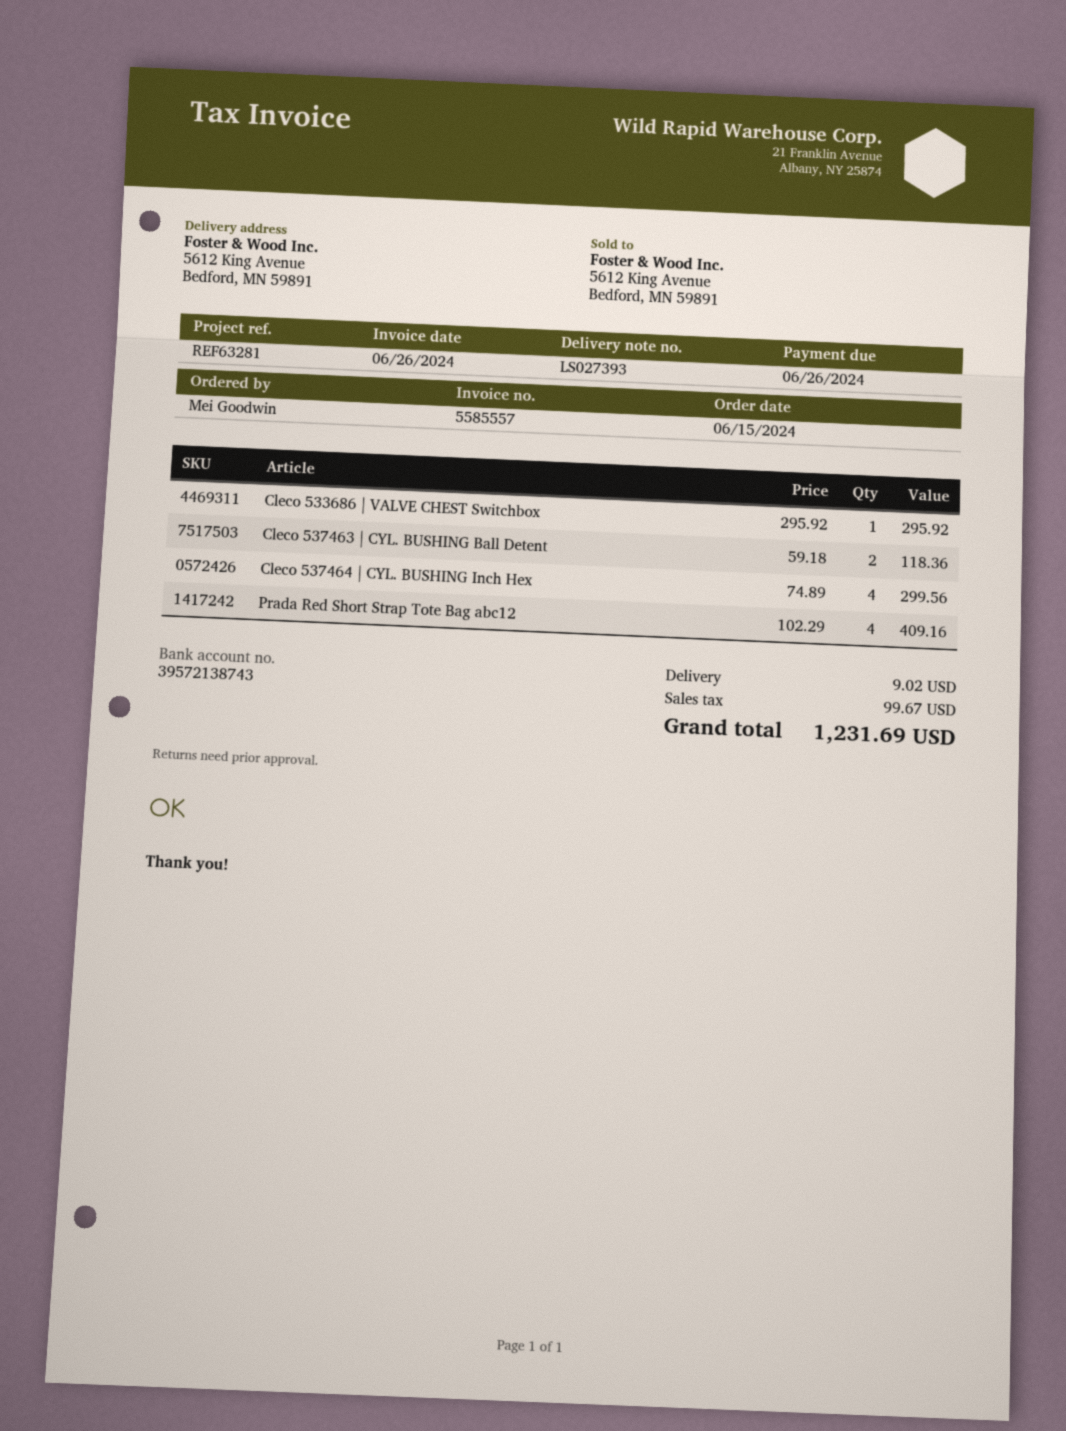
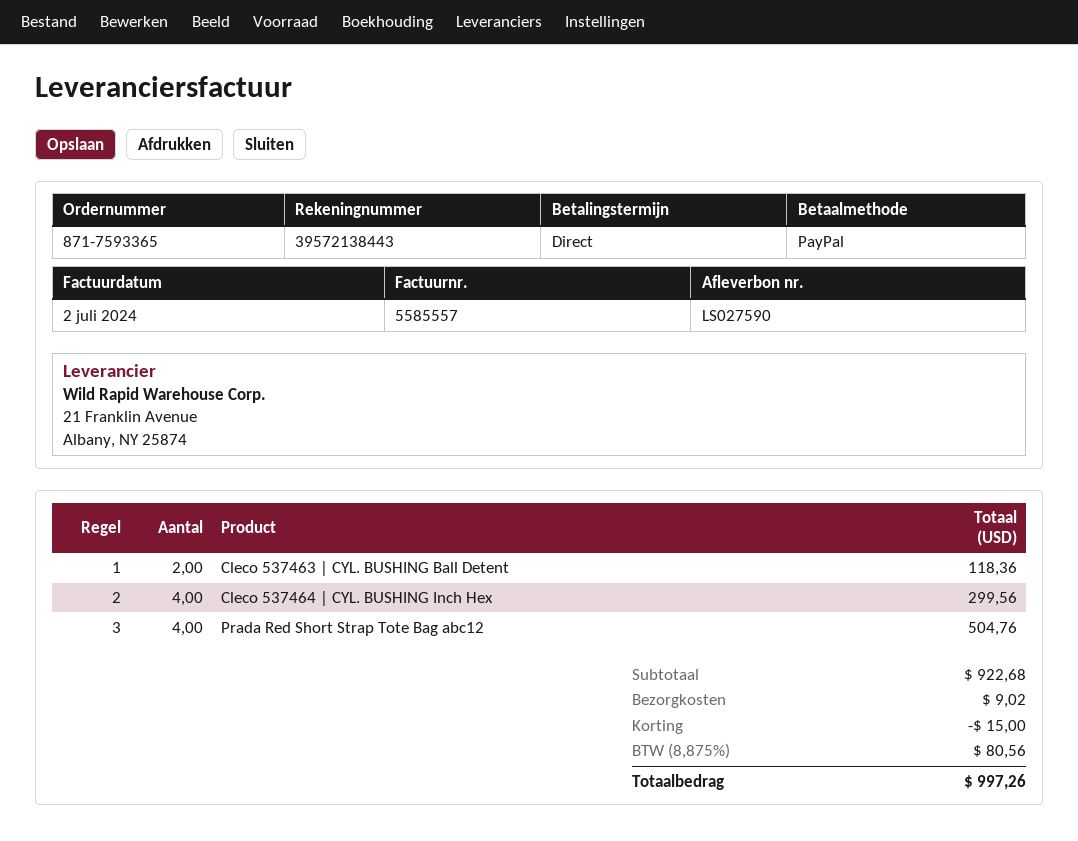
delivery note number: LS027393 -> LS027590
invoice date: 2024-06-26 -> 2024-07-02
bank account: 39572138743 -> 39572138443
Cleco 533686 | VALVE CHEST Switchbox: 1 for 295.92 -> none
Prada Red Short Strap Tote Bag abc12: 4 for 409.16 -> 4 for 504.76
discount: none -> 15.00
tax: 99.67 -> 80.56
total: 1231.69 -> 997.26

